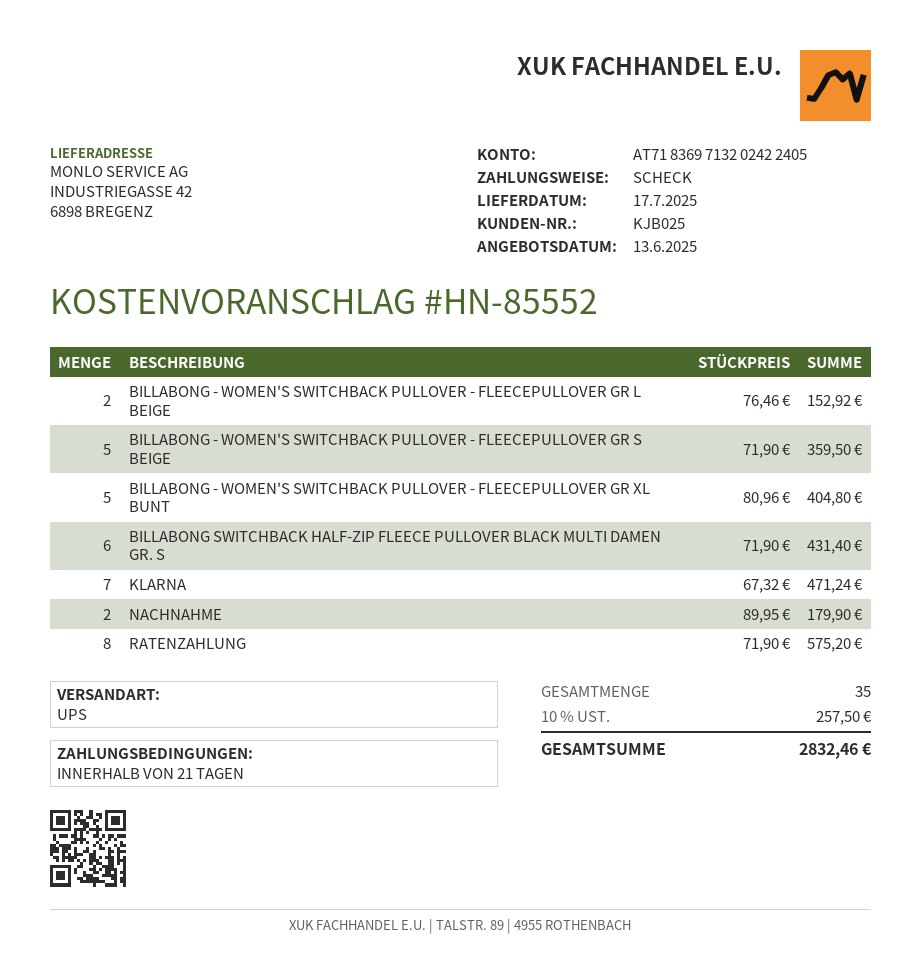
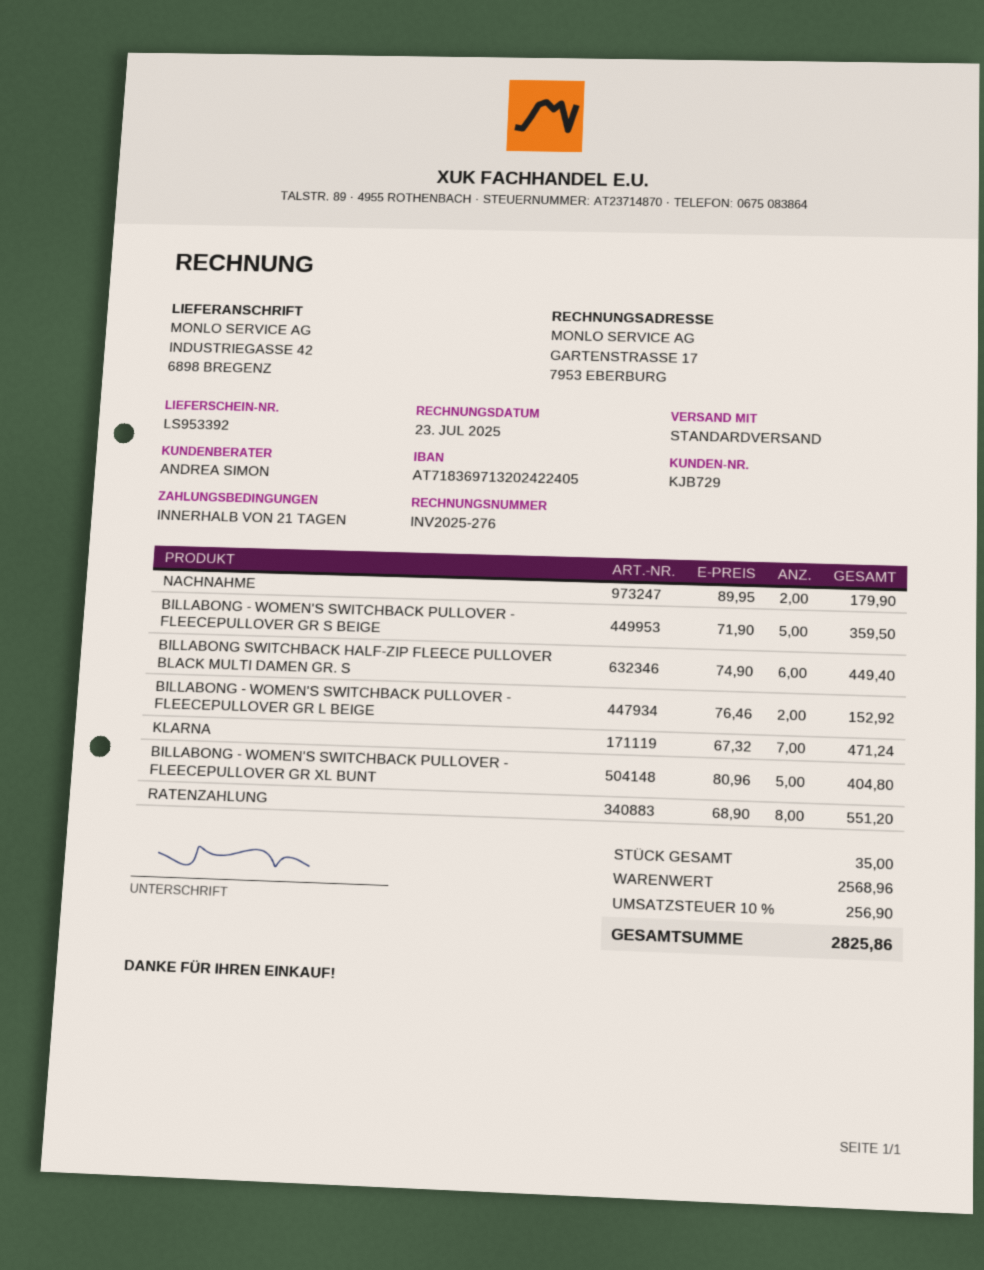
customer number: KJB025 -> KJB729
shipping method: UPS -> standard
BILLABONG SWITCHBACK HALF-ZIP FLEECE PULLOVER BLACK MULTI DAMEN GR. S: 6 x 71.90 = 431.40 -> 6 x 74.90 = 449.40
RATENZAHLUNG: 8 x 71.90 = 575.20 -> 8 x 68.90 = 551.20
tax: 10% = 257.50 -> 10% = 256.90
total: 2832.46 -> 2825.86

